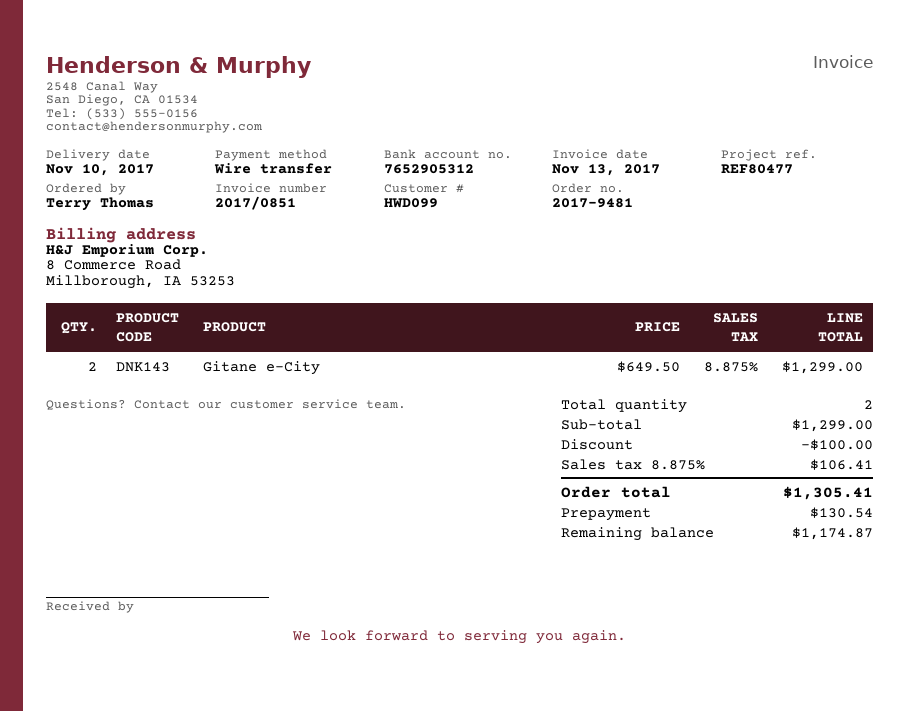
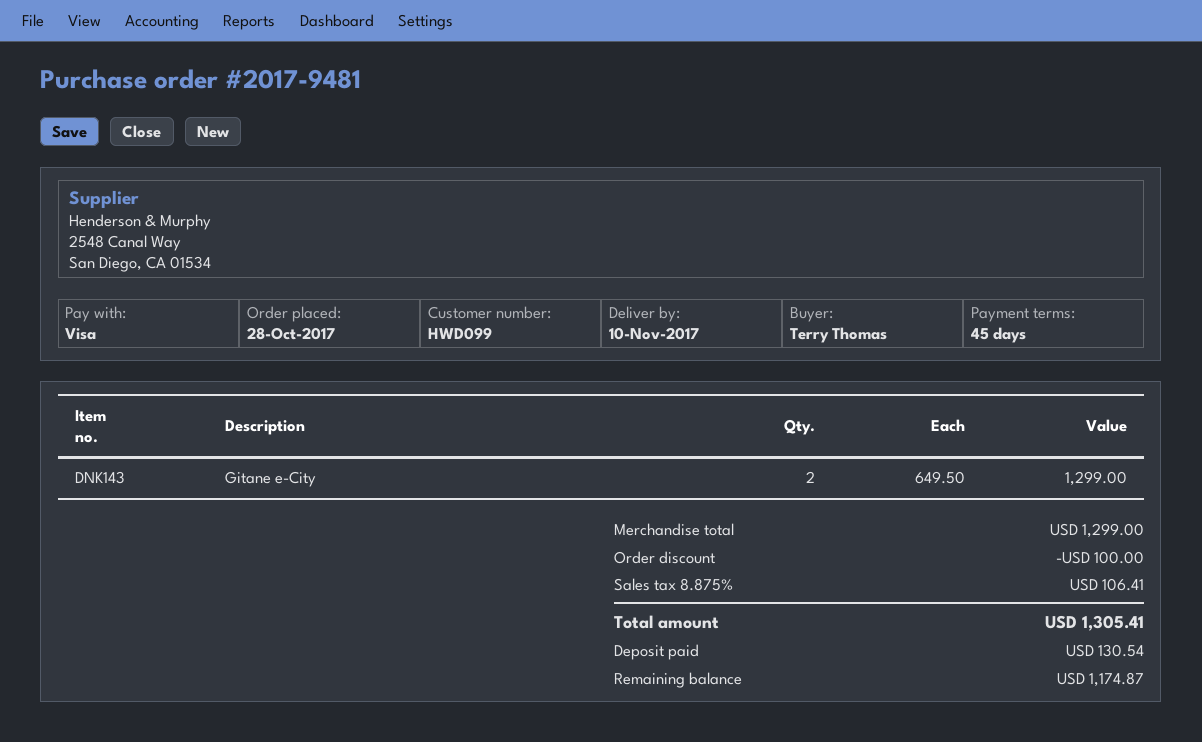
payment method: bank transfer -> Visa

